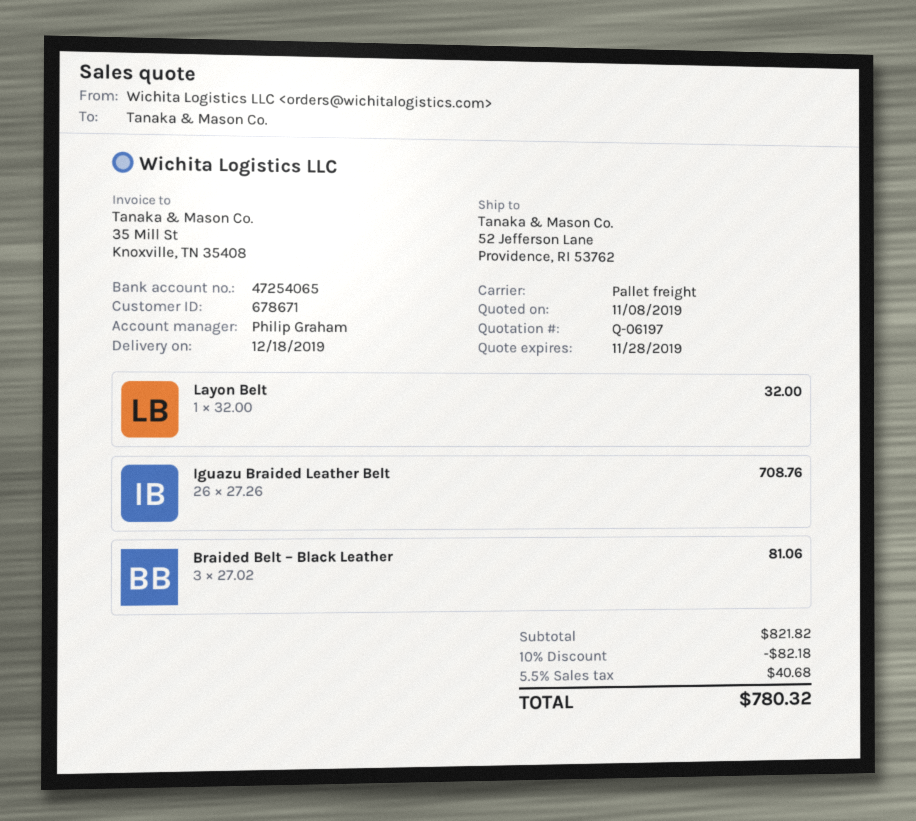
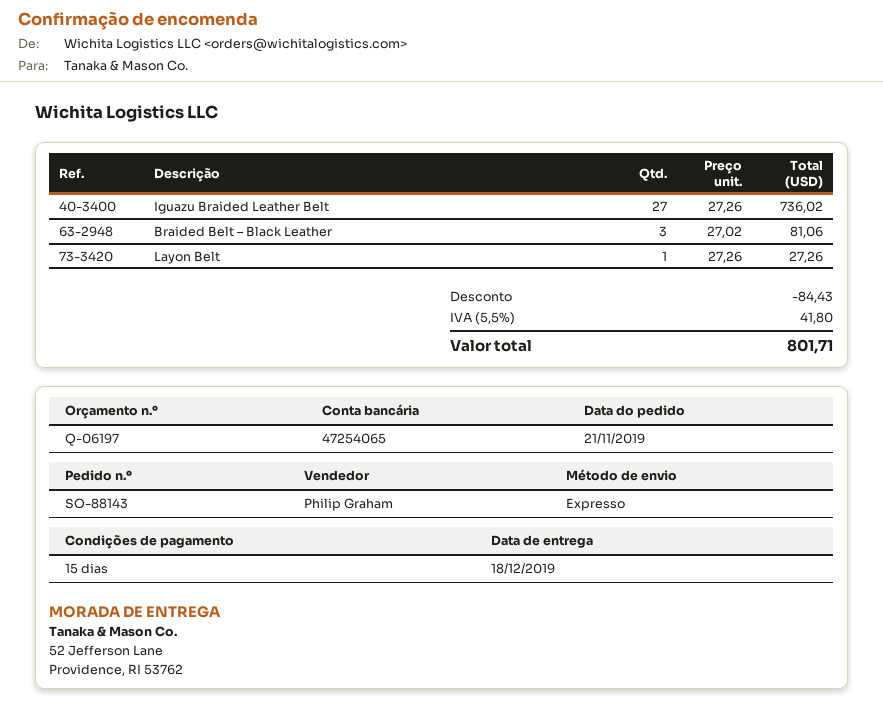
shipping method: pallet freight -> express
Layon Belt: 1 x 32.00 = 32.00 -> 1 x 27.26 = 27.26
Iguazu Braided Leather Belt: 26 x 27.26 = 708.76 -> 27 x 27.26 = 736.02
discount: 82.18 -> 84.43
tax: 5.5% = 40.68 -> 5.5% = 41.80
total: 780.32 -> 801.71

